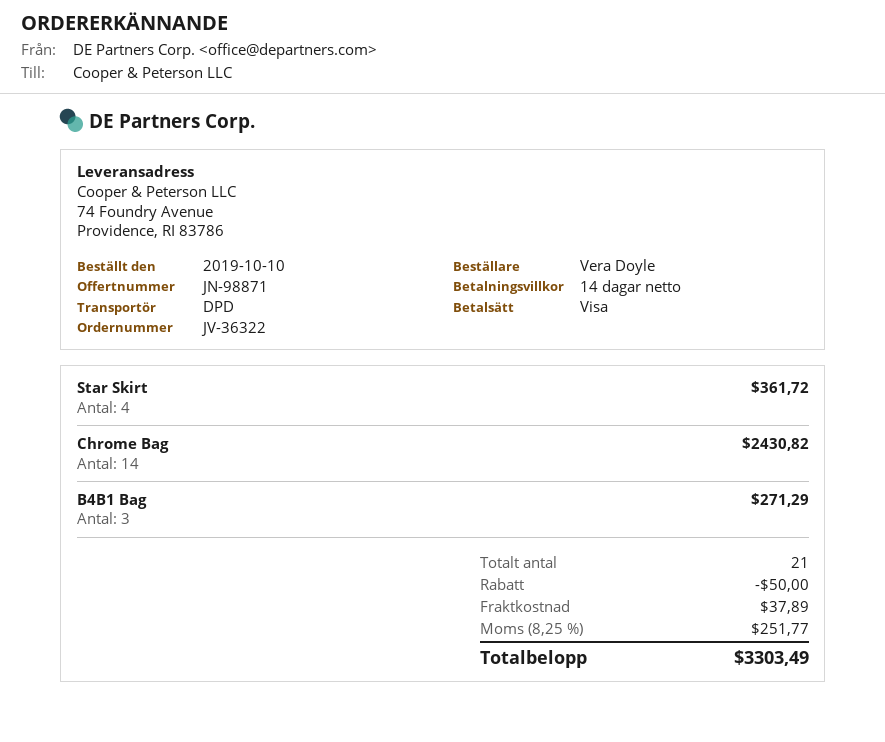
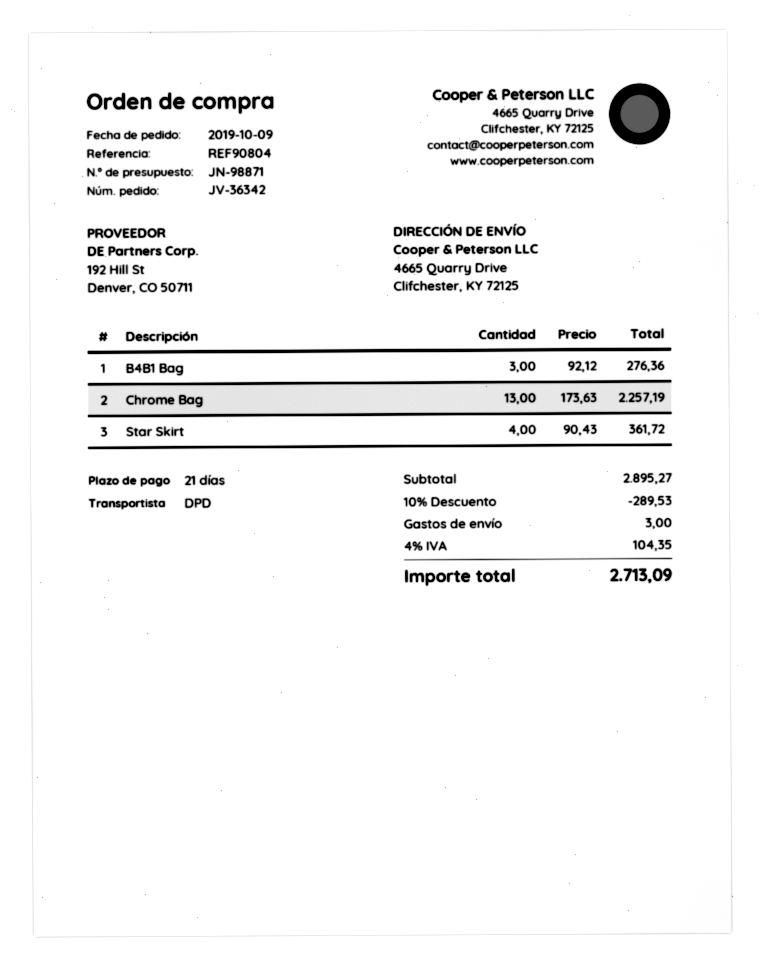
order number: JV-36322 -> JV-36342
order date: 2019-10-10 -> 2019-10-09
payment terms: 14 days -> 21 days
ship to: 74 Foundry Avenue, Providence, RI 83786 -> 4665 Quarry Drive, Clifchester, KY 72125
Chrome Bag: 14 for 2430.82 -> 13 for 2257.19
B4B1 Bag: 3 for 271.29 -> 3 for 276.36
discount: 50.00 -> 289.53
shipping: 37.89 -> 3.00
tax: 8.25% = 251.77 -> 4% = 104.35
total: 3303.49 -> 2713.09

